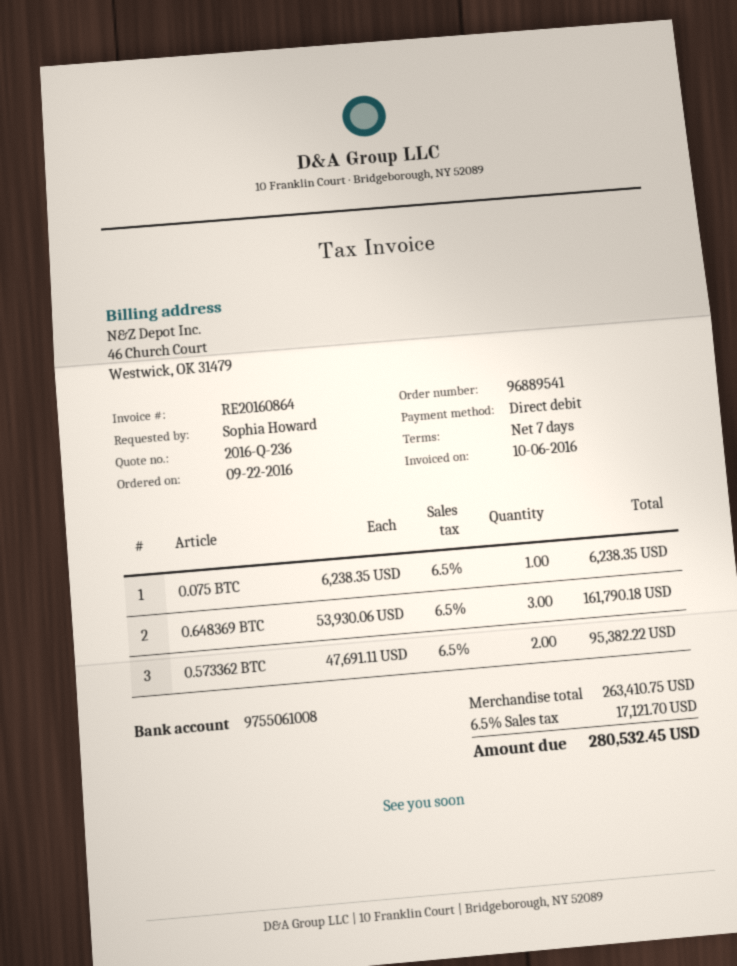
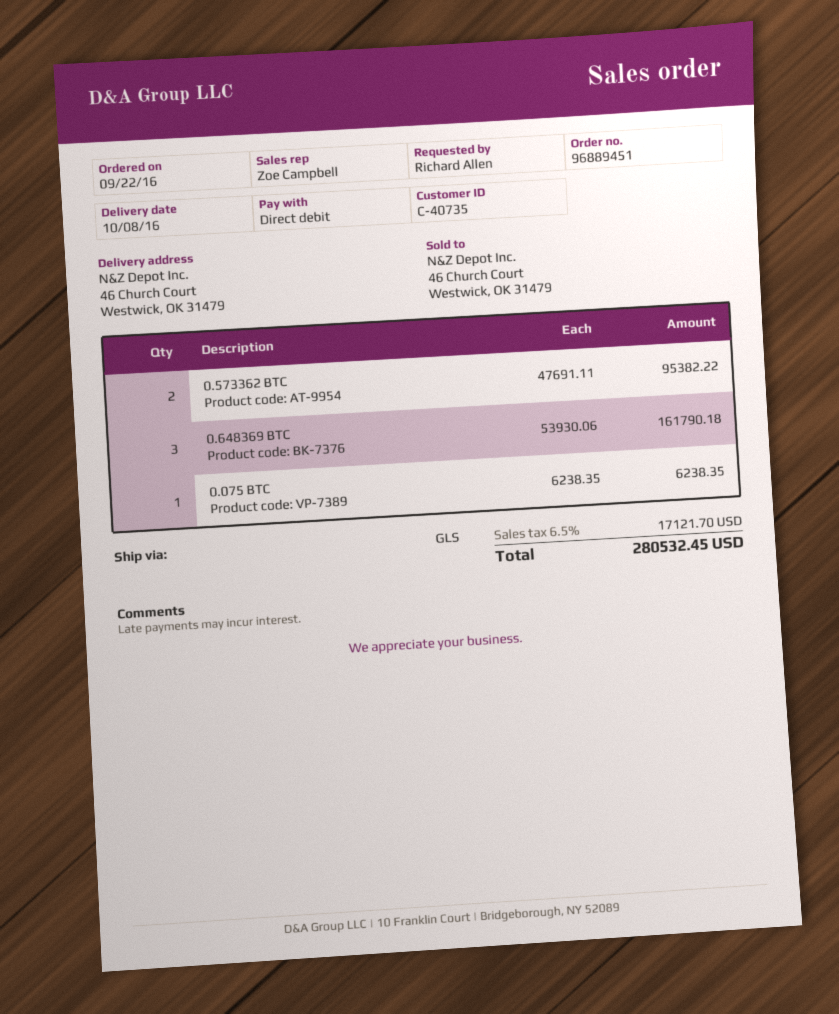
order number: 96889541 -> 96889451
ordered by: Sophia Howard -> Richard Allen

